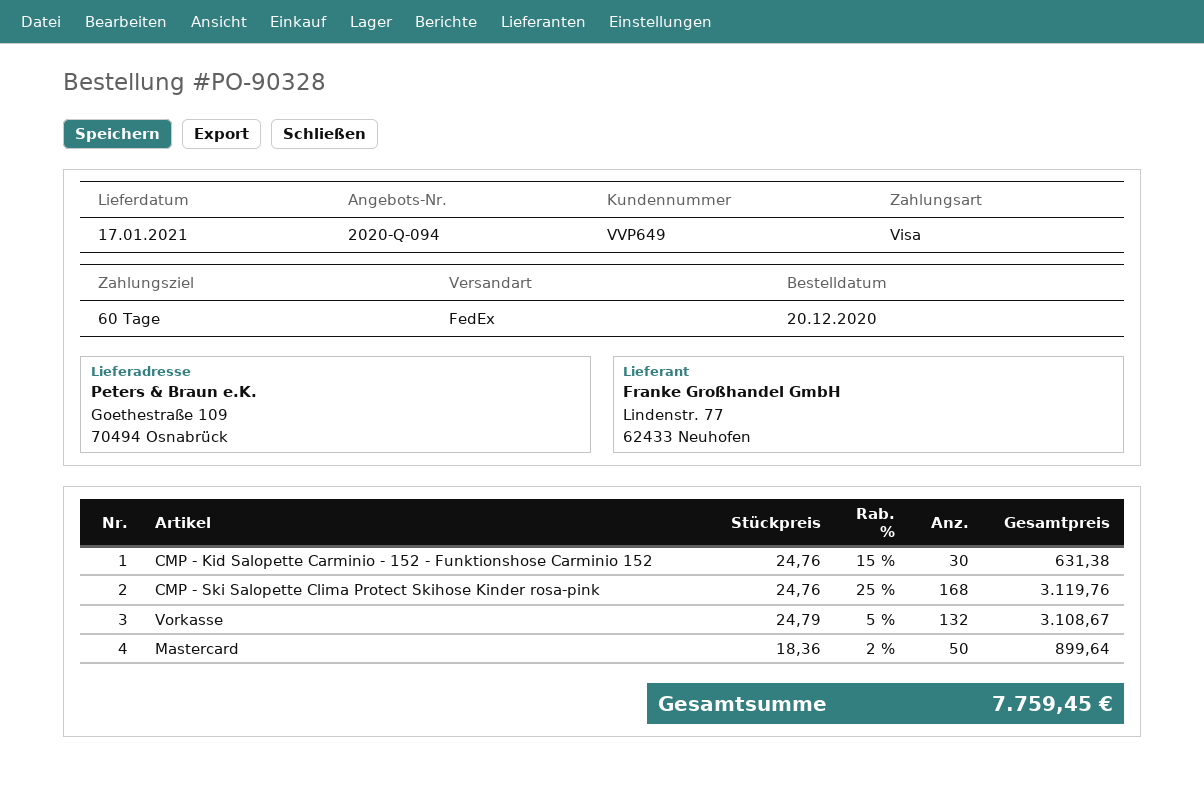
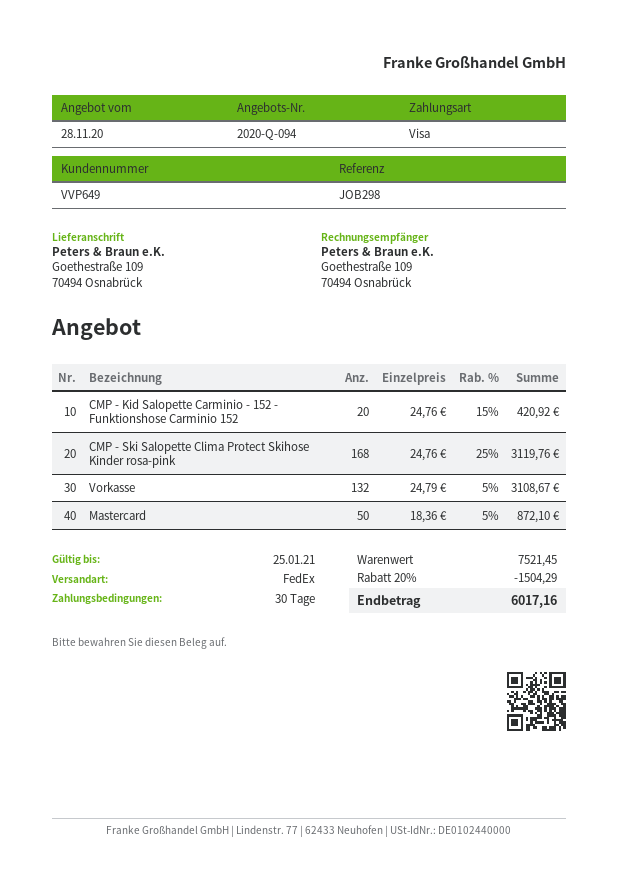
payment terms: 60 days -> 30 days
CMP - Kid Salopette Carminio - 152 - Funktionshose Carminio 152: 30 x 24.76 - 15% = 631.38 -> 20 x 24.76 - 15% = 420.92
Mastercard: 50 x 18.36 - 2% = 899.64 -> 50 x 18.36 - 5% = 872.10
discount: none -> 20% = 1504.29
total: 7759.45 -> 6017.16

